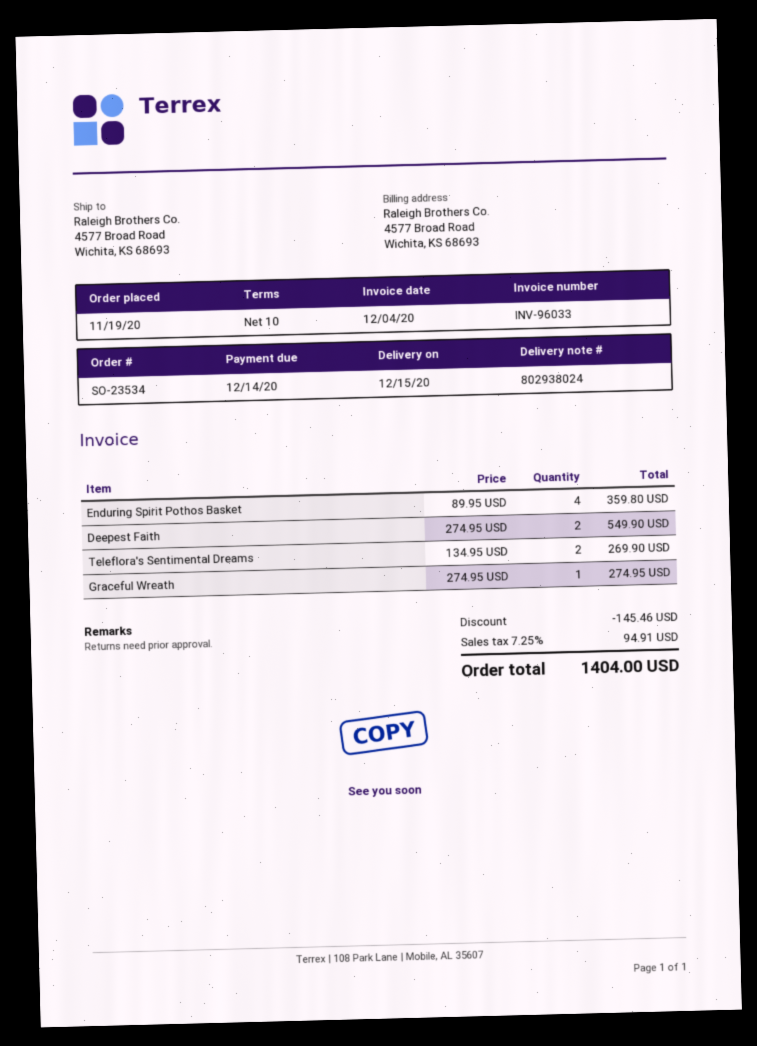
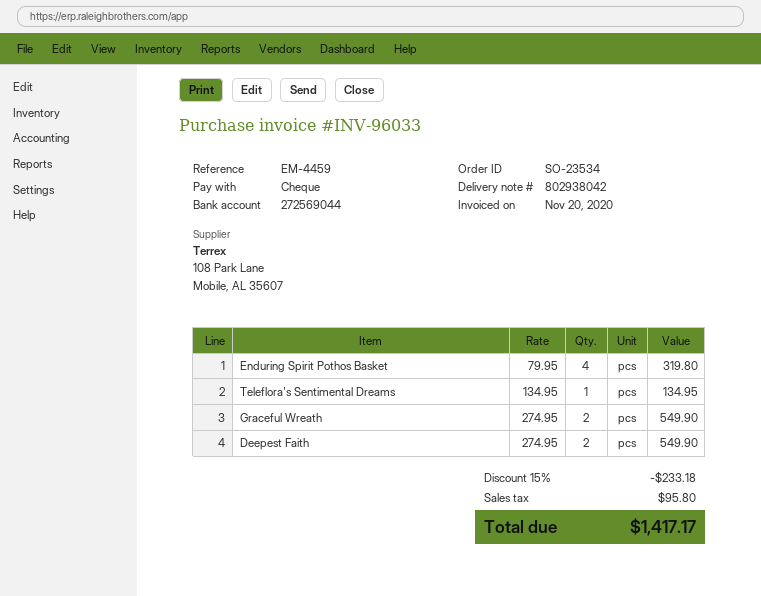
delivery note number: 802938024 -> 802938042
invoice date: 2020-12-04 -> 2020-11-20
Enduring Spirit Pothos Basket: 4 x 89.95 = 359.80 -> 4 x 79.95 = 319.80
Teleflora's Sentimental Dreams: 2 x 134.95 = 269.90 -> 1 x 134.95 = 134.95
Graceful Wreath: 1 x 274.95 = 274.95 -> 2 x 274.95 = 549.90
discount: 145.46 -> 233.18
tax: 94.91 -> 95.80
total: 1404.00 -> 1417.17

